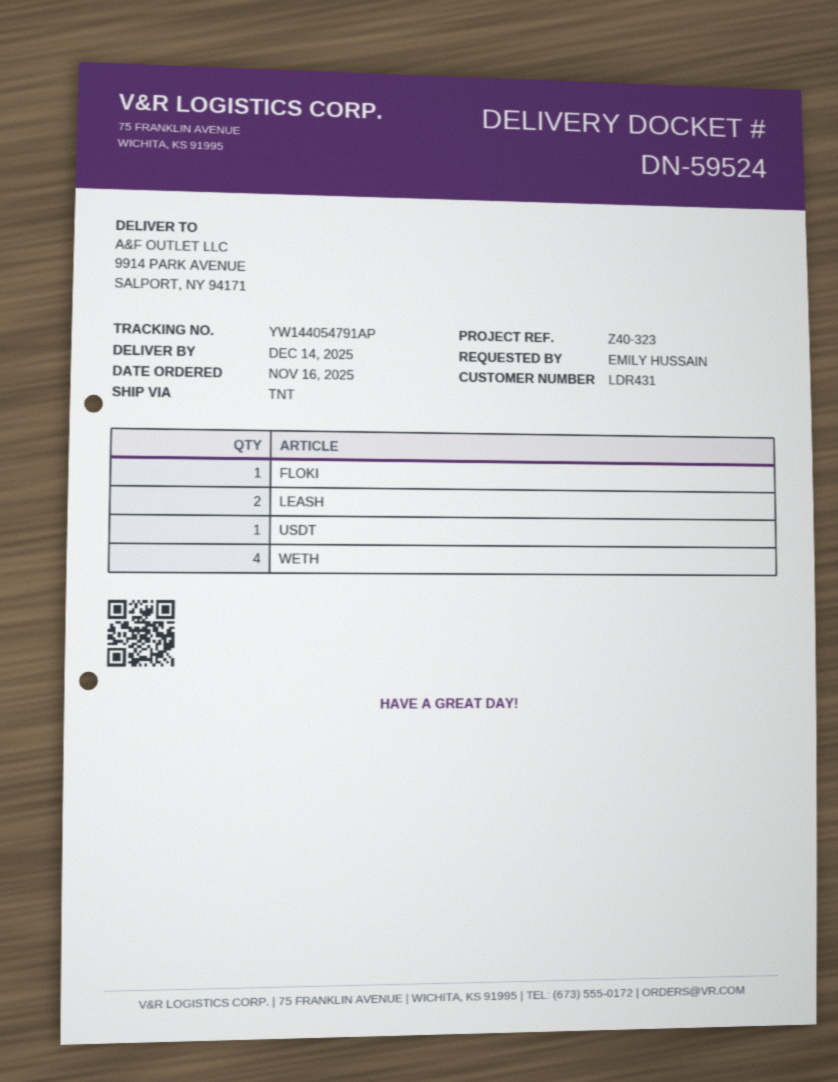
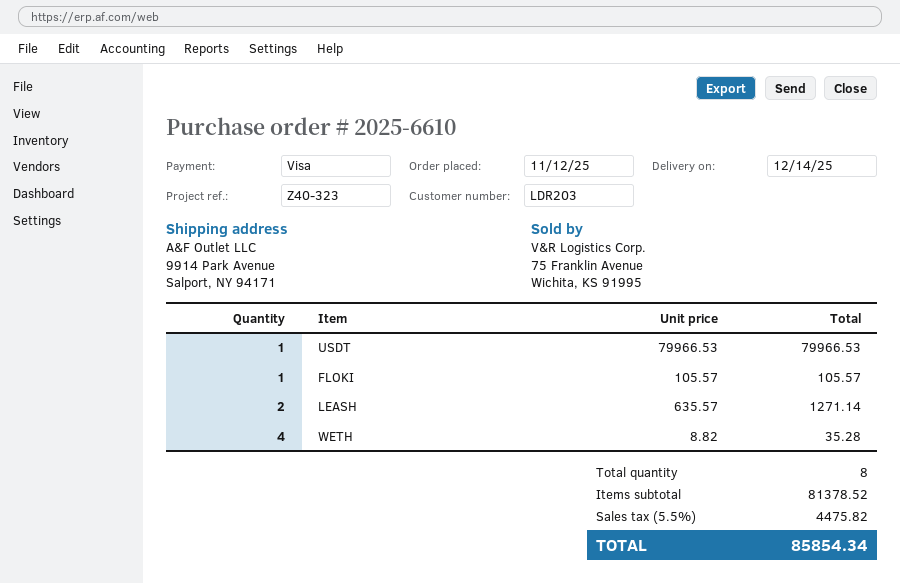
order date: 2025-11-16 -> 2025-11-12
customer number: LDR431 -> LDR203

